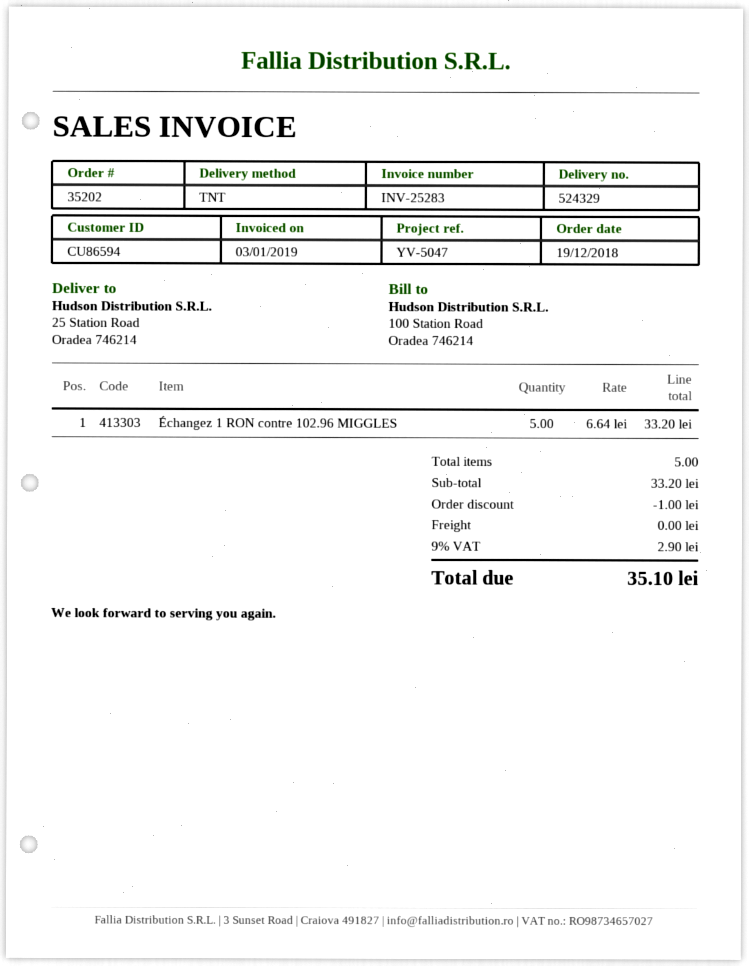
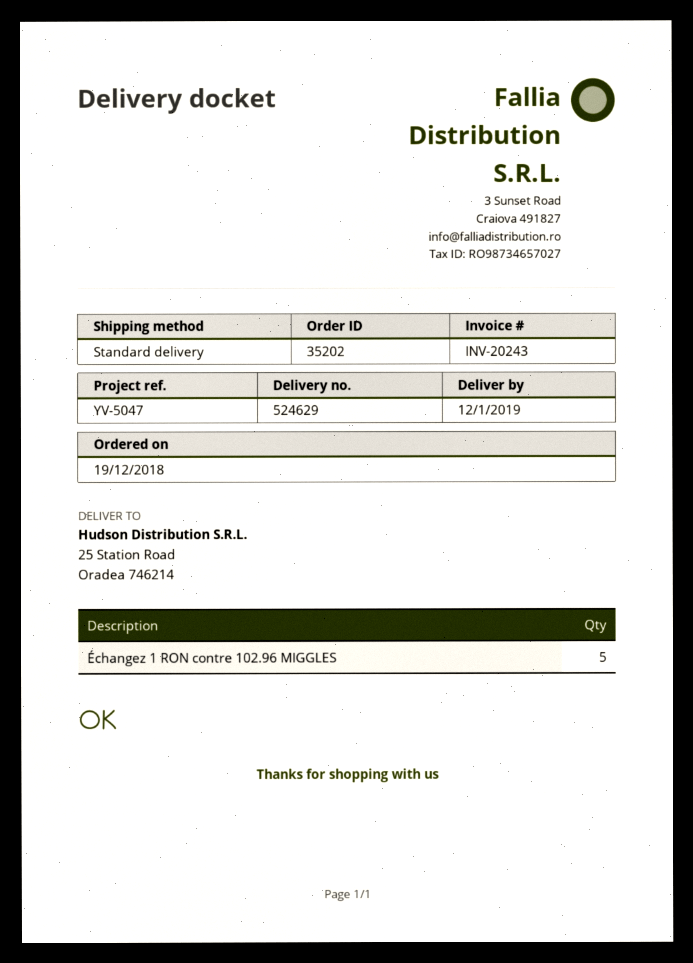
delivery note number: 524329 -> 524629
invoice number: INV-25283 -> INV-20243
shipping method: TNT -> standard

